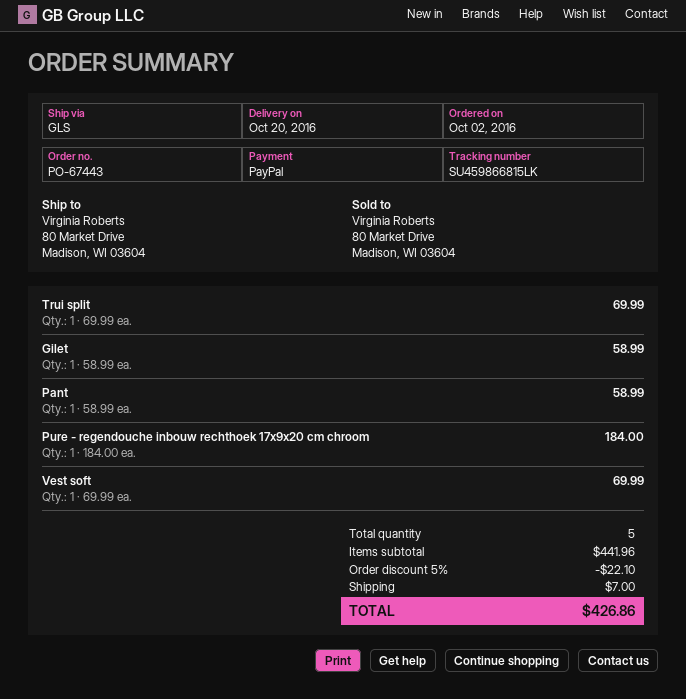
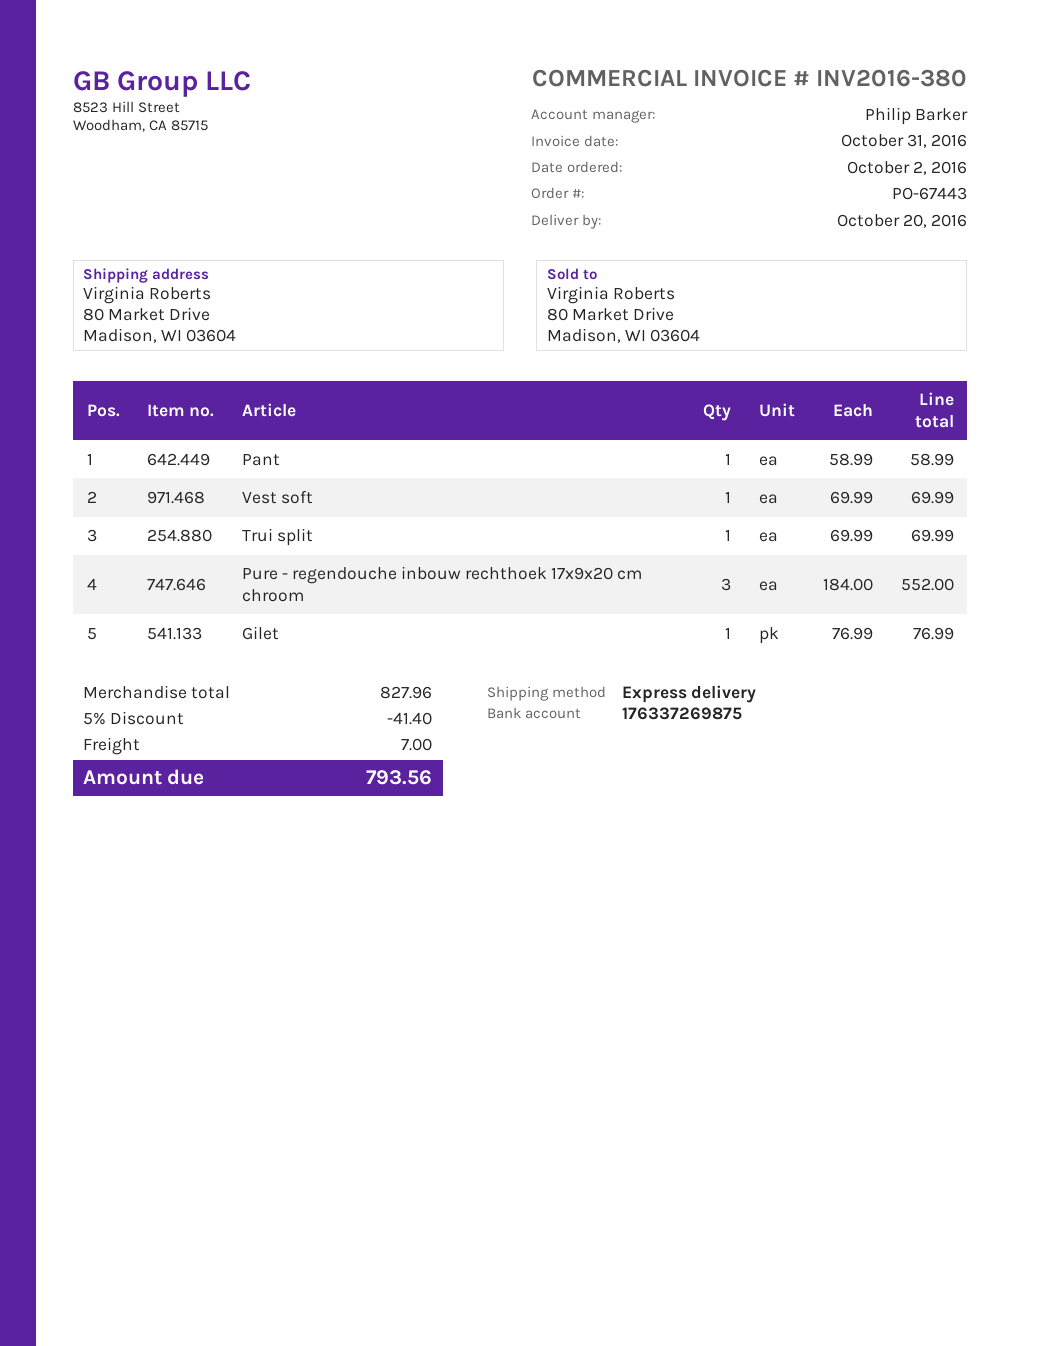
shipping method: GLS -> express
Gilet: 1 x 58.99 = 58.99 -> 1 x 76.99 = 76.99
Pure - regendouche inbouw rechthoek 17x9x20 cm chroom: 1 x 184.00 = 184.00 -> 3 x 184.00 = 552.00
subtotal: 441.96 -> 827.96
discount: 5% = 22.10 -> 5% = 41.40
total: 426.86 -> 793.56

